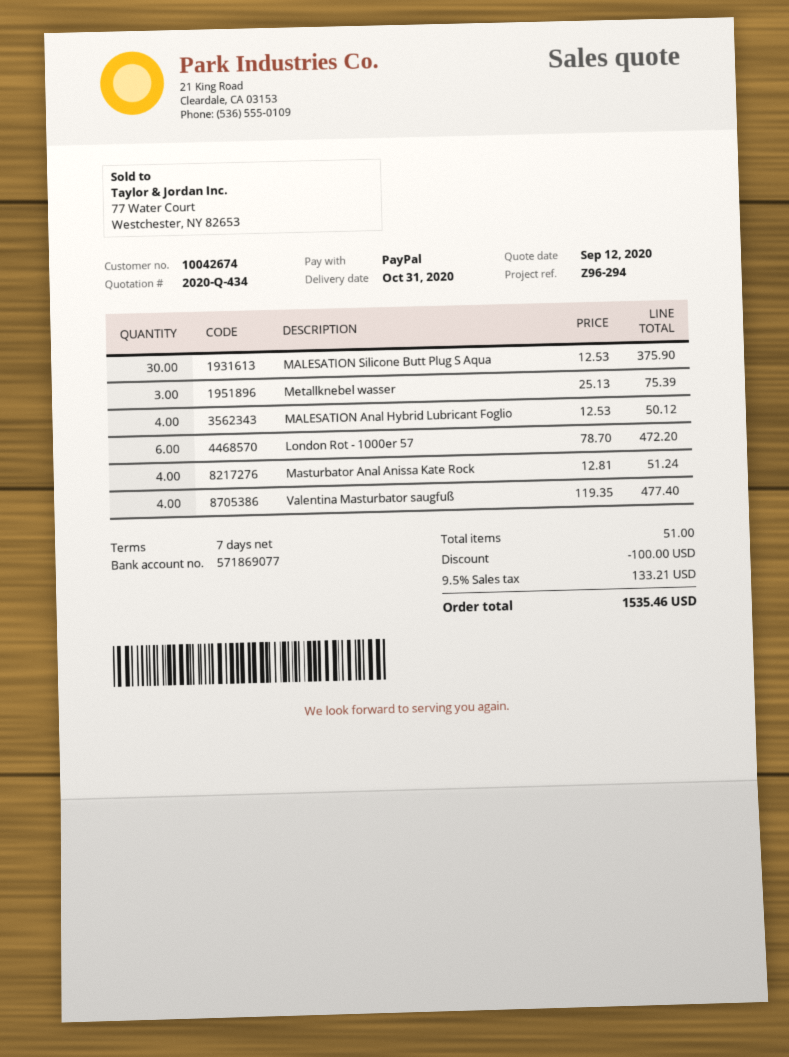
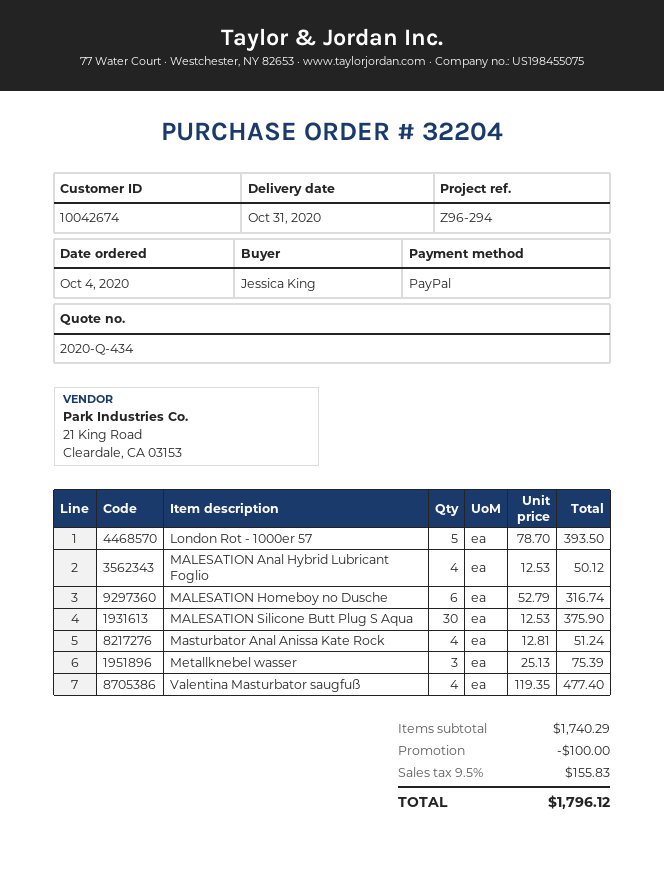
London Rot - 1000er 57: 6 x 78.70 = 472.20 -> 5 x 78.70 = 393.50
MALESATION Homeboy no Dusche: none -> 6 x 52.79 = 316.74
tax: 9.5% = 133.21 -> 9.5% = 155.83
total: 1535.46 -> 1796.12

